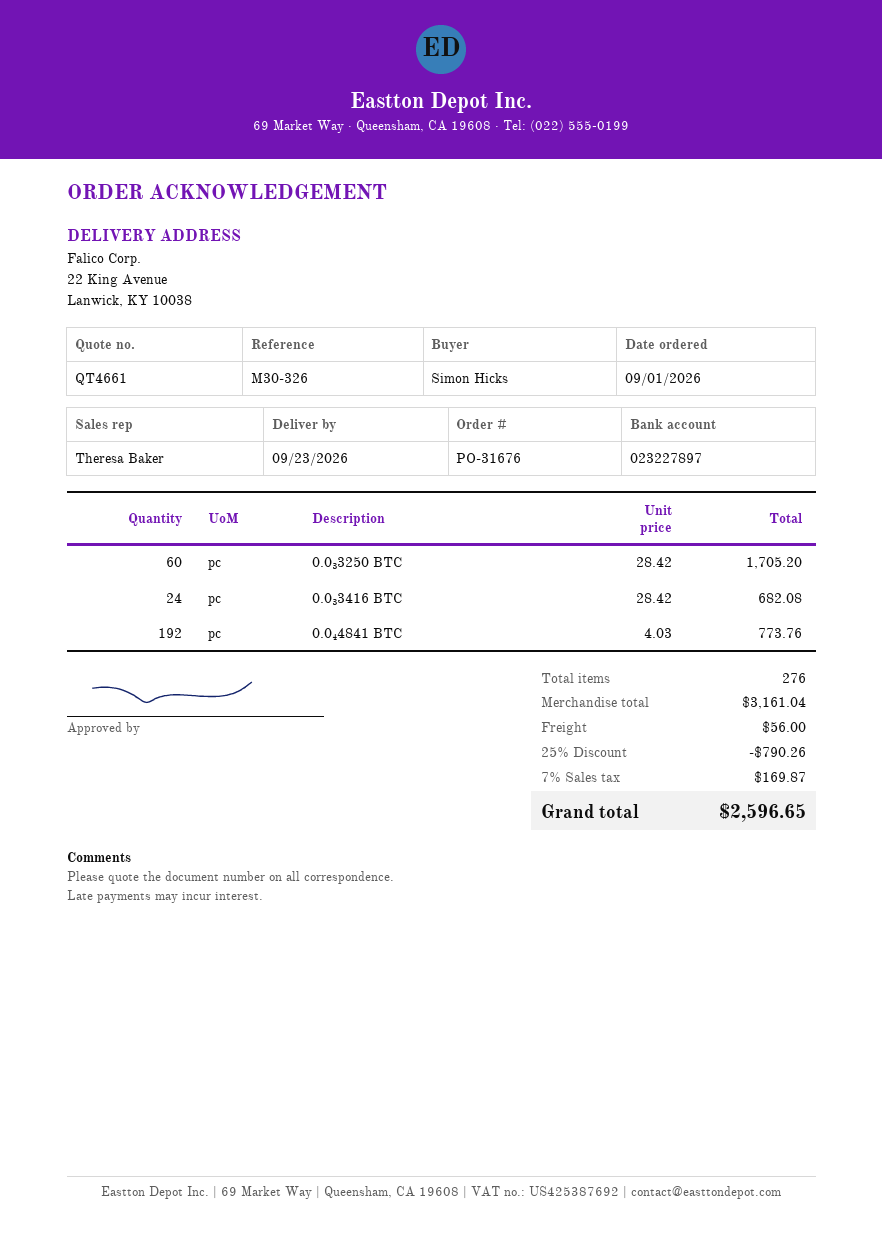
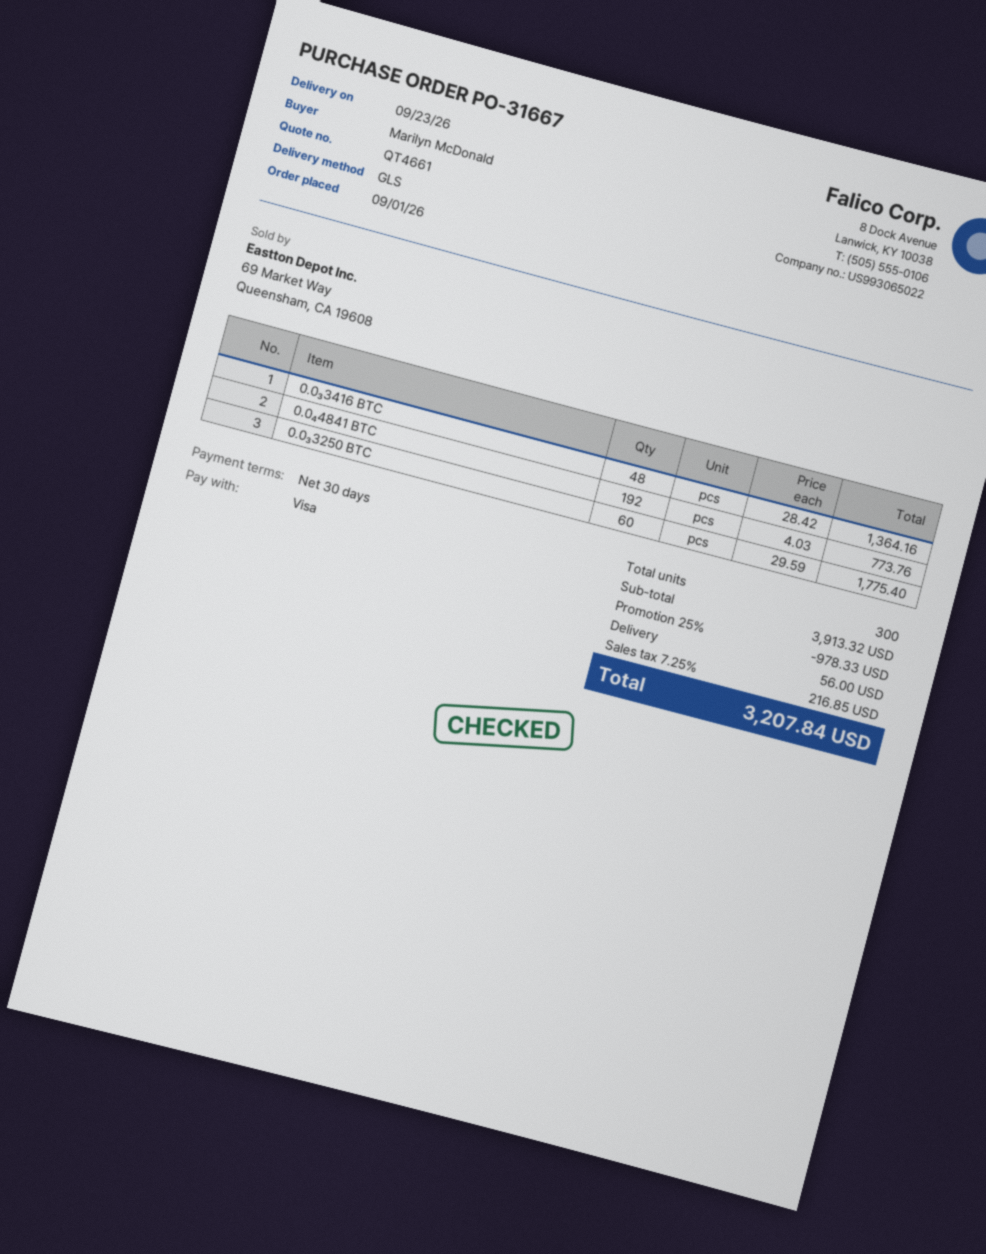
order number: PO-31676 -> PO-31667
ordered by: Simon Hicks -> Marilyn McDonald
0.0₃3250 BTC: 60 x 28.42 = 1705.20 -> 60 x 29.59 = 1775.40
0.0₃3416 BTC: 24 x 28.42 = 682.08 -> 48 x 28.42 = 1364.16
total quantity: 276 -> 300
subtotal: 3161.04 -> 3913.32
discount: 25% = 790.26 -> 25% = 978.33
tax: 7% = 169.87 -> 7.25% = 216.85
total: 2596.65 -> 3207.84

